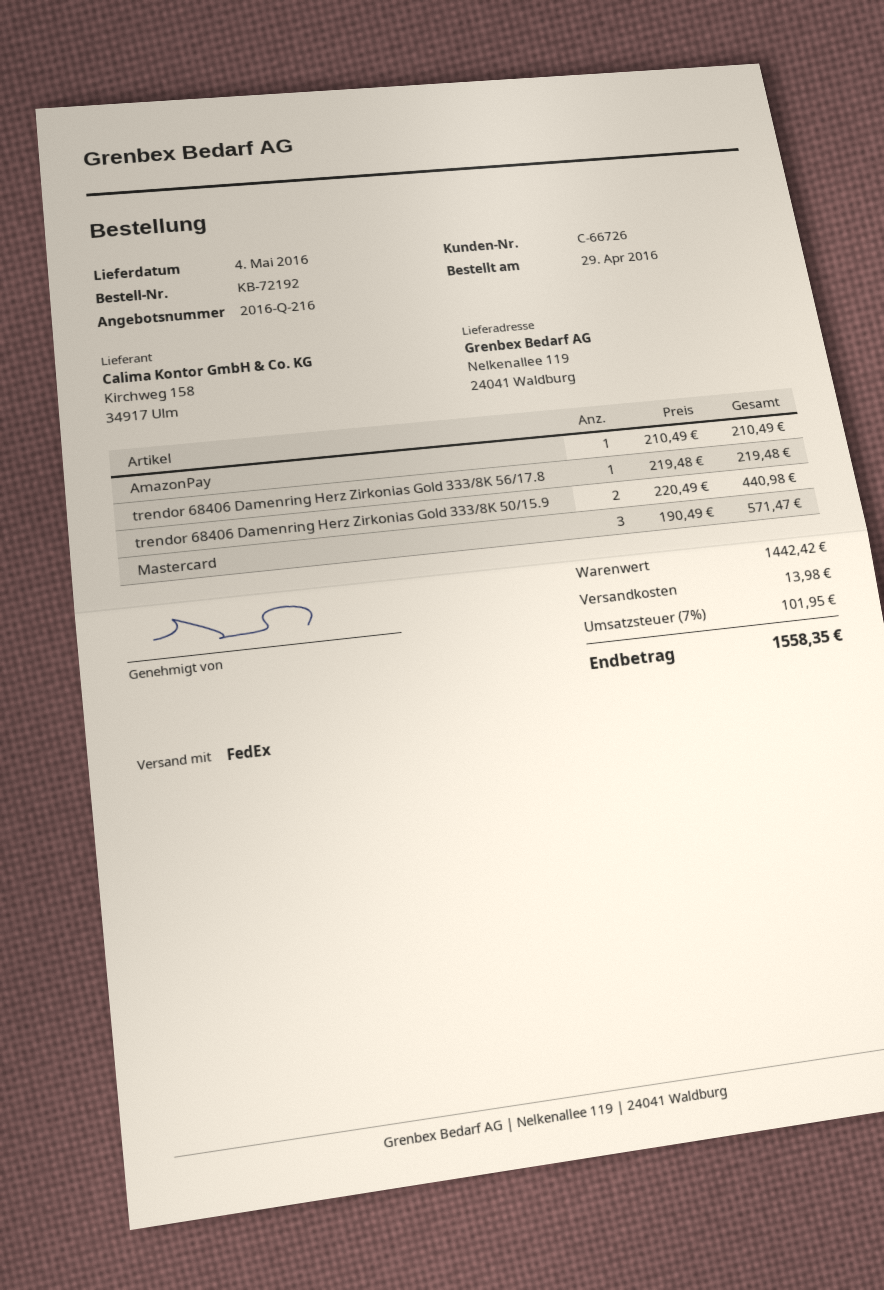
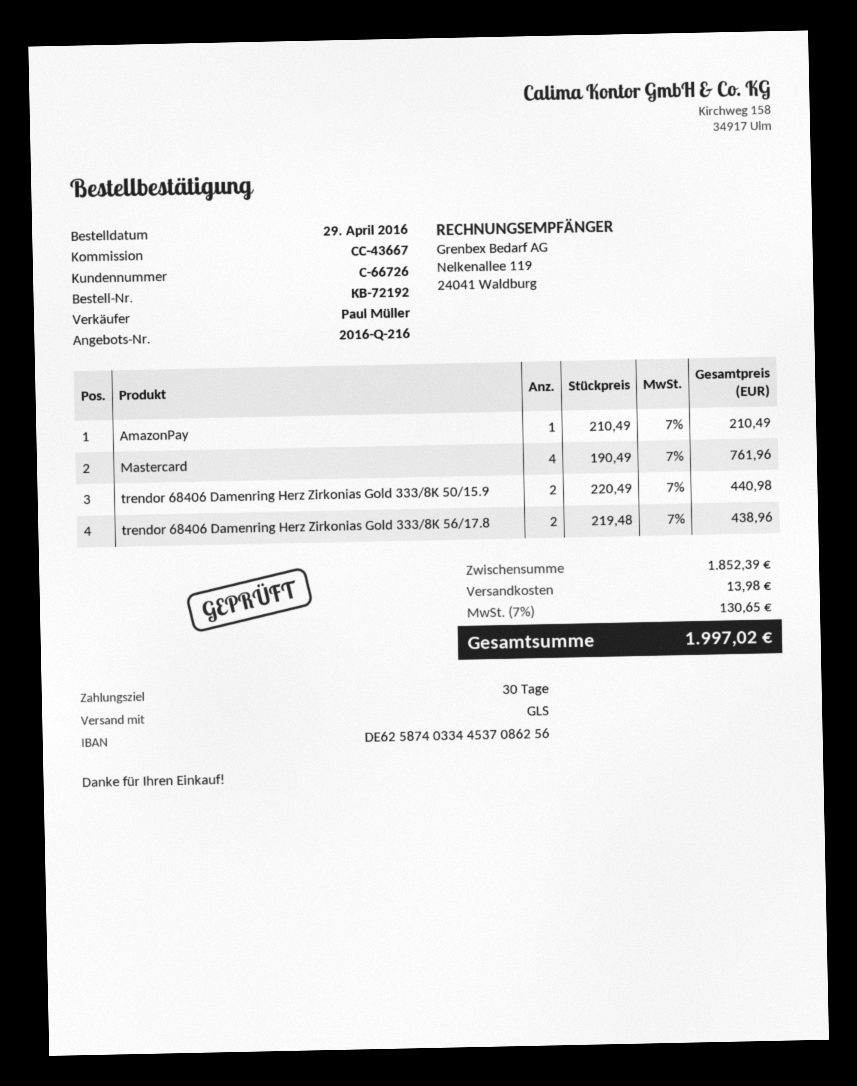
shipping method: FedEx -> GLS
trendor 68406 Damenring Herz Zirkonias Gold 333/8K 56/17.8: 1 x 219.48 = 219.48 -> 2 x 219.48 = 438.96
Mastercard: 3 x 190.49 = 571.47 -> 4 x 190.49 = 761.96
subtotal: 1442.42 -> 1852.39
tax: 7% = 101.95 -> 7% = 130.65
total: 1558.35 -> 1997.02

